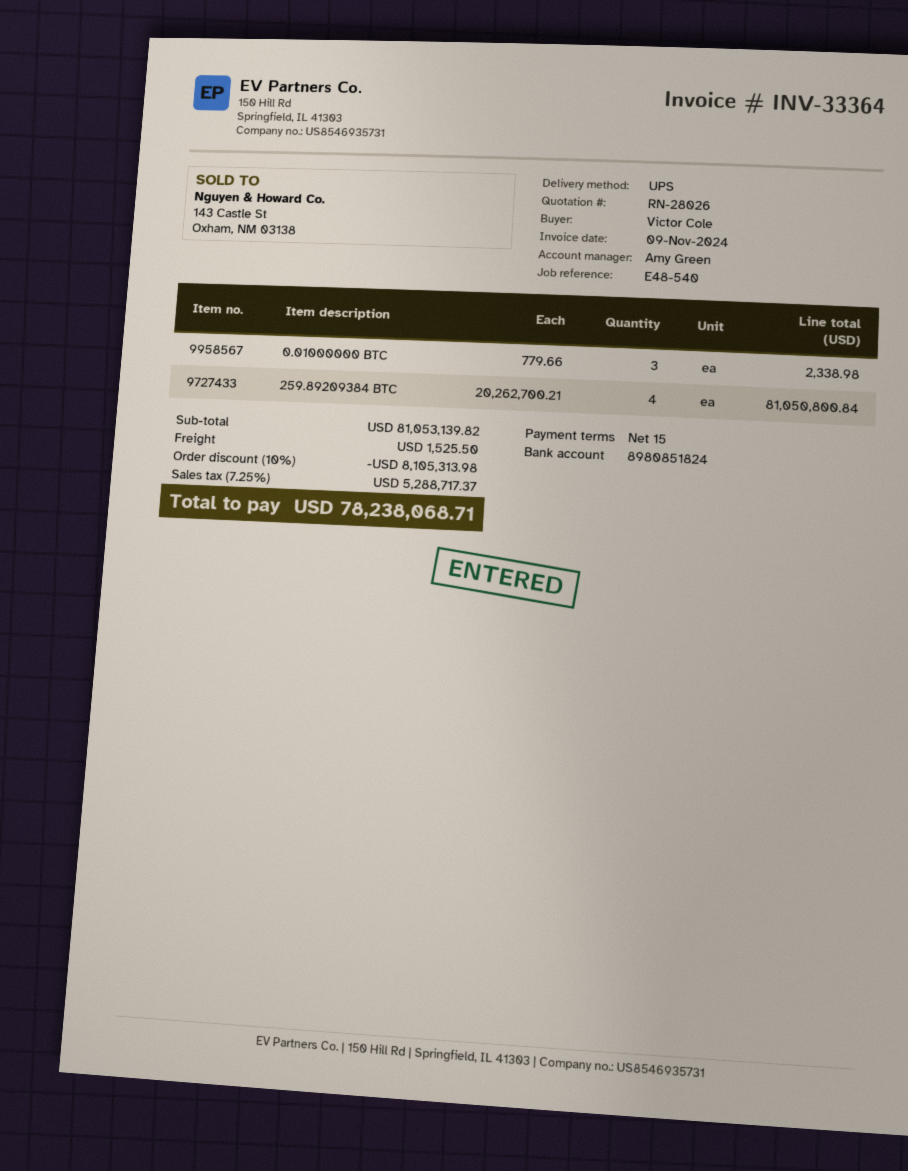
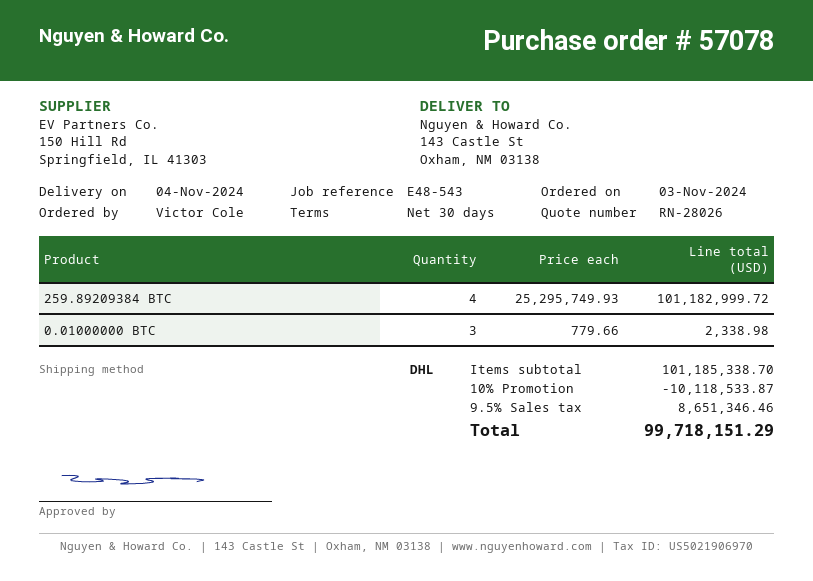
payment terms: 15 days -> 30 days
reference: E48-540 -> E48-543
shipping method: UPS -> DHL
259.89209384 BTC: 4 x 20262700.21 = 81050800.84 -> 4 x 25295749.93 = 101182999.72
subtotal: 81053139.82 -> 101185338.70
discount: 10% = 8105313.98 -> 10% = 10118533.87
shipping: 1525.50 -> none
tax: 7.25% = 5288717.37 -> 9.5% = 8651346.46
total: 78238068.71 -> 99718151.29

